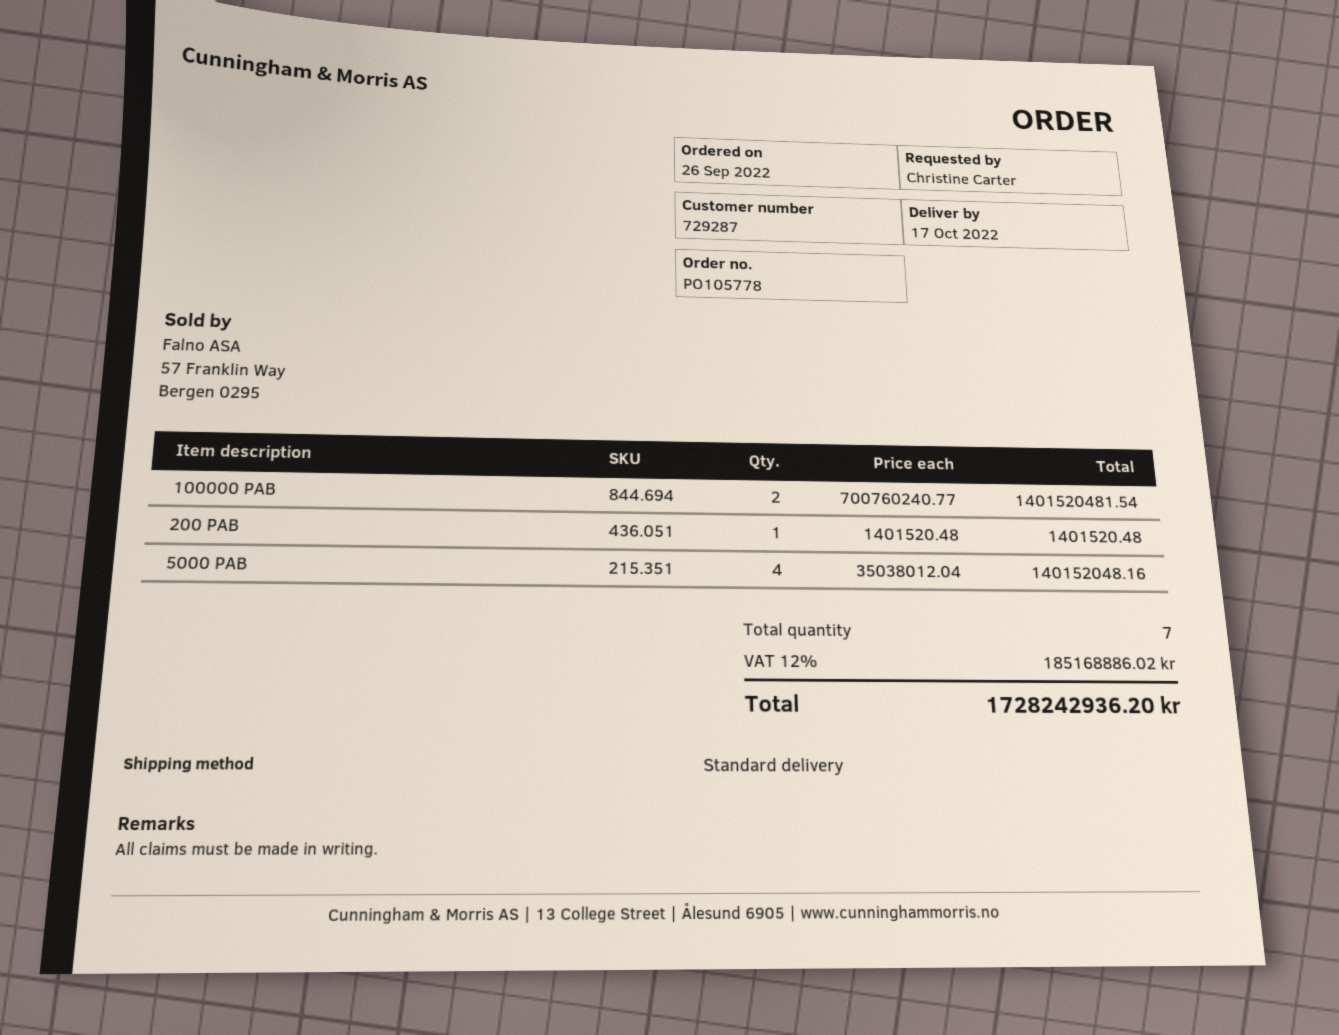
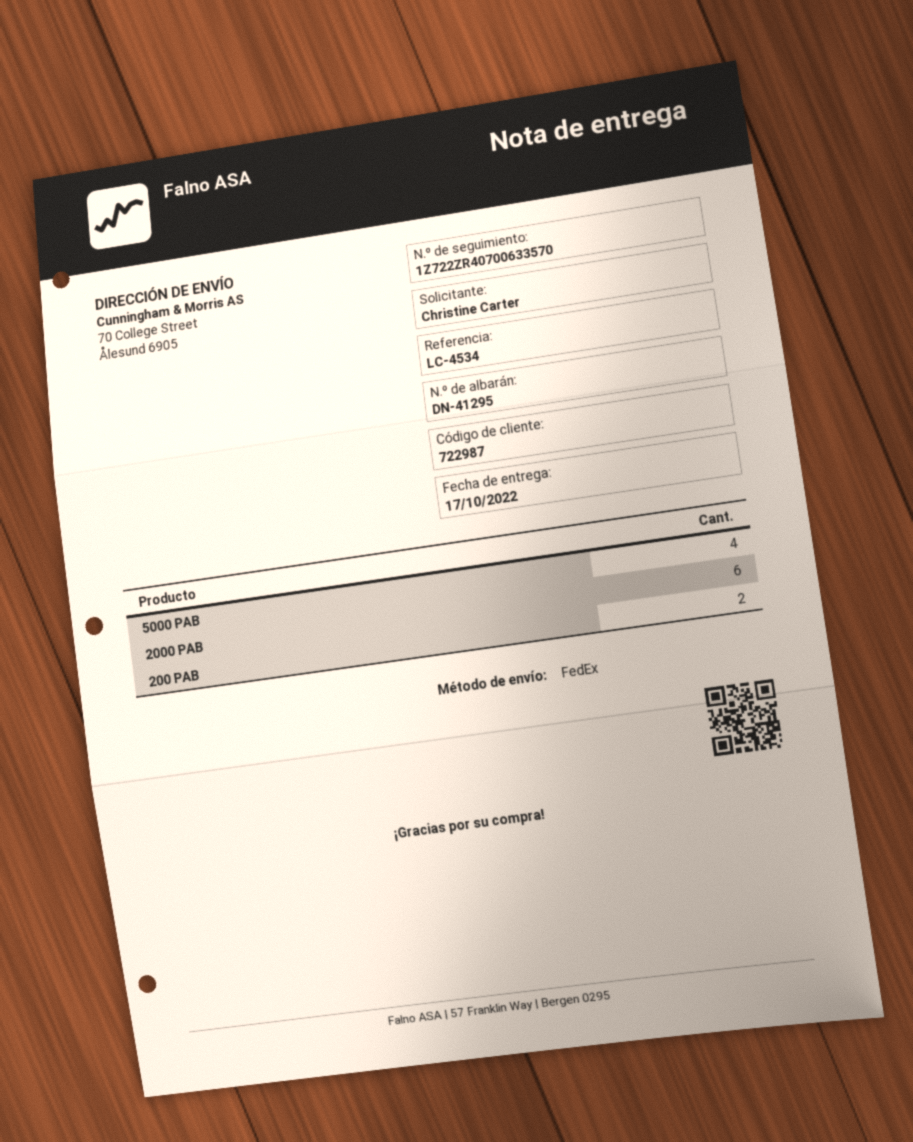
customer number: 729287 -> 722987
shipping method: standard -> FedEx
100000 PAB: 2 -> none
200 PAB: 1 -> 2
2000 PAB: none -> 6

